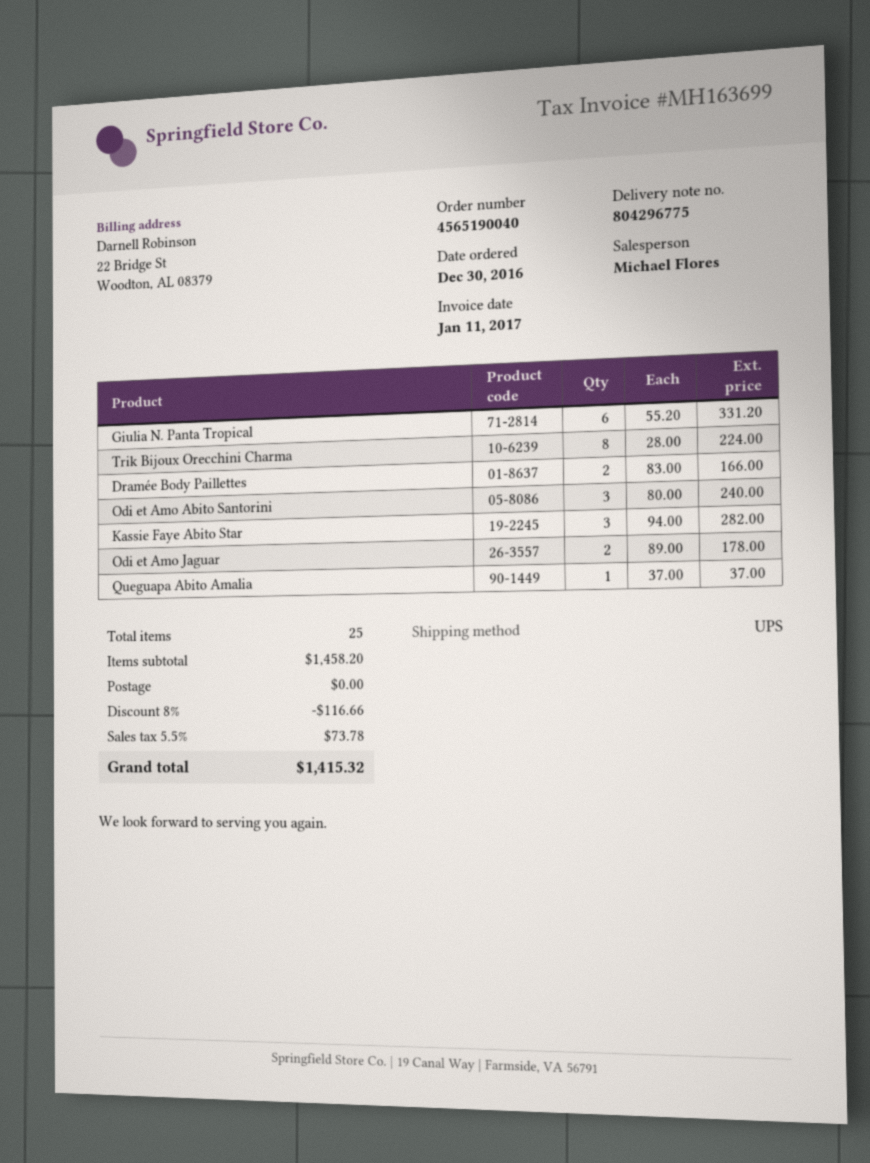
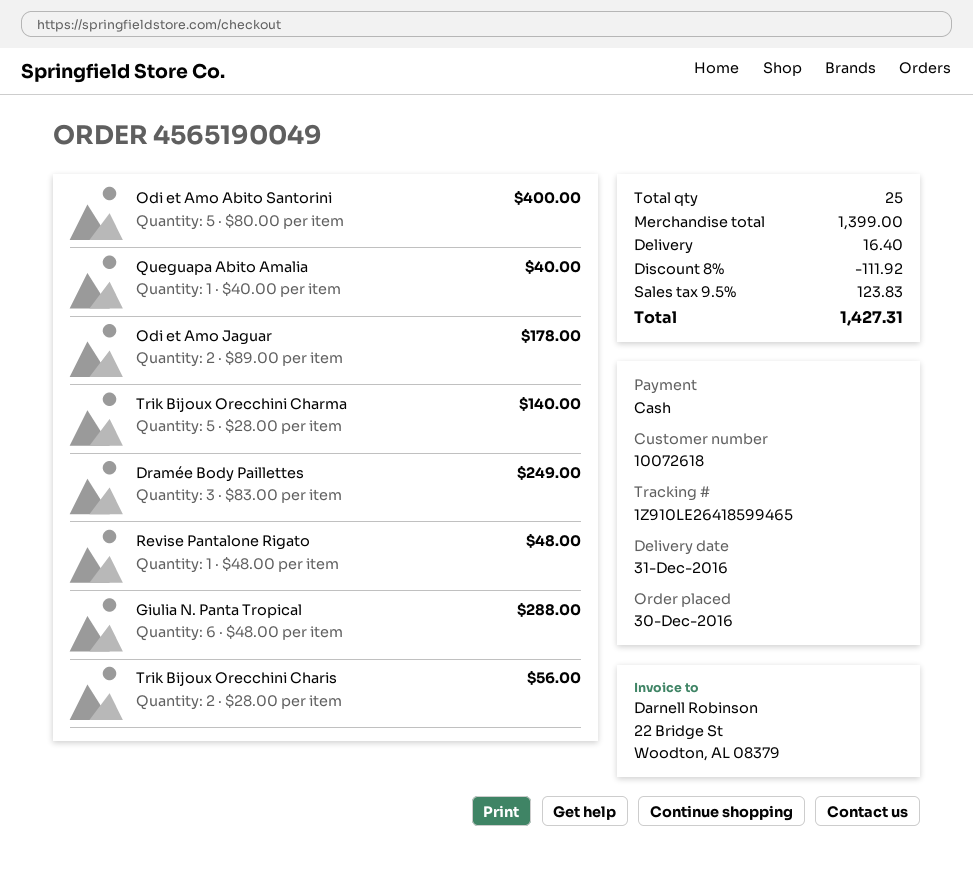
order number: 4565190040 -> 4565190049
Giulia N. Panta Tropical: 6 x 55.20 = 331.20 -> 6 x 48.00 = 288.00
Trik Bijoux Orecchini Charma: 8 x 28.00 = 224.00 -> 5 x 28.00 = 140.00
Dramée Body Paillettes: 2 x 83.00 = 166.00 -> 3 x 83.00 = 249.00
Odi et Amo Abito Santorini: 3 x 80.00 = 240.00 -> 5 x 80.00 = 400.00
Kassie Faye Abito Star: 3 x 94.00 = 282.00 -> none
Queguapa Abito Amalia: 1 x 37.00 = 37.00 -> 1 x 40.00 = 40.00
Revise Pantalone Rigato: none -> 1 x 48.00 = 48.00
Trik Bijoux Orecchini Charis: none -> 2 x 28.00 = 56.00
subtotal: 1458.20 -> 1399.00
discount: 8% = 116.66 -> 8% = 111.92
shipping: 0.00 -> 16.40
tax: 5.5% = 73.78 -> 9.5% = 123.83
total: 1415.32 -> 1427.31

